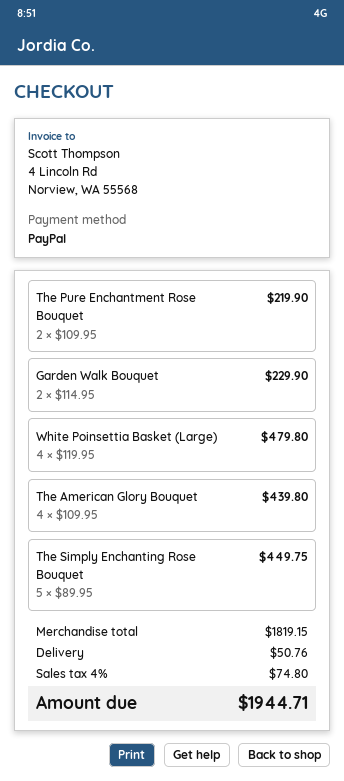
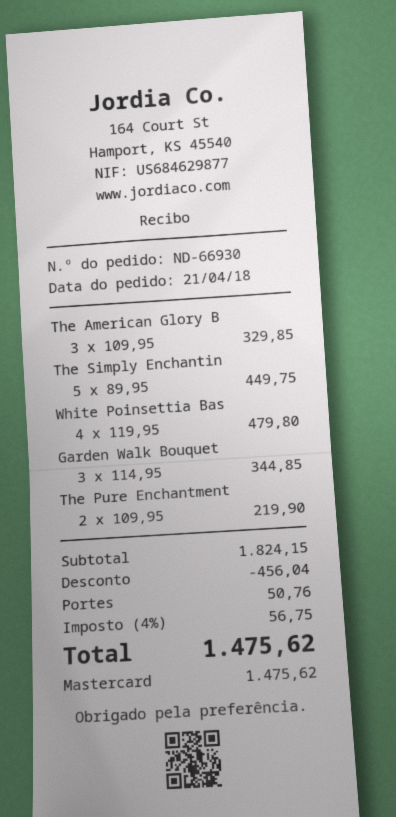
payment method: PayPal -> Mastercard
Garden Walk Bouquet: 2 x 114.95 = 229.90 -> 3 x 114.95 = 344.85
The American Glory Bouquet: 4 x 109.95 = 439.80 -> 3 x 109.95 = 329.85
subtotal: 1819.15 -> 1824.15
discount: none -> 456.04
tax: 4% = 74.80 -> 4% = 56.75
total: 1944.71 -> 1475.62

